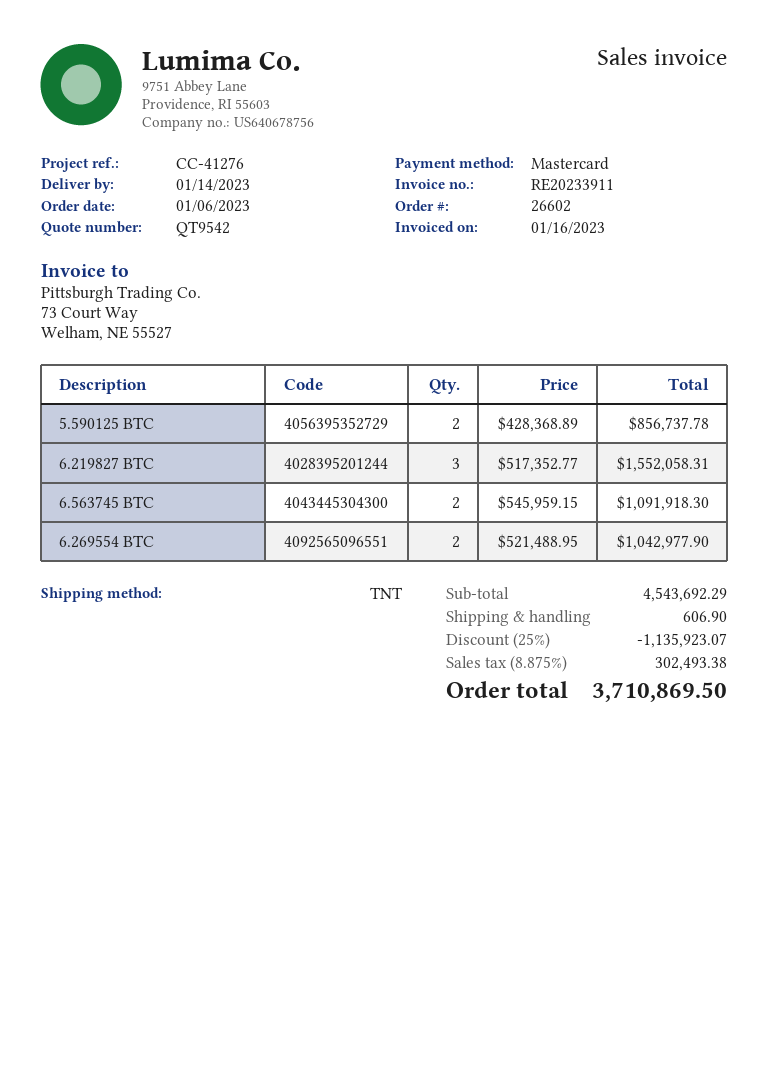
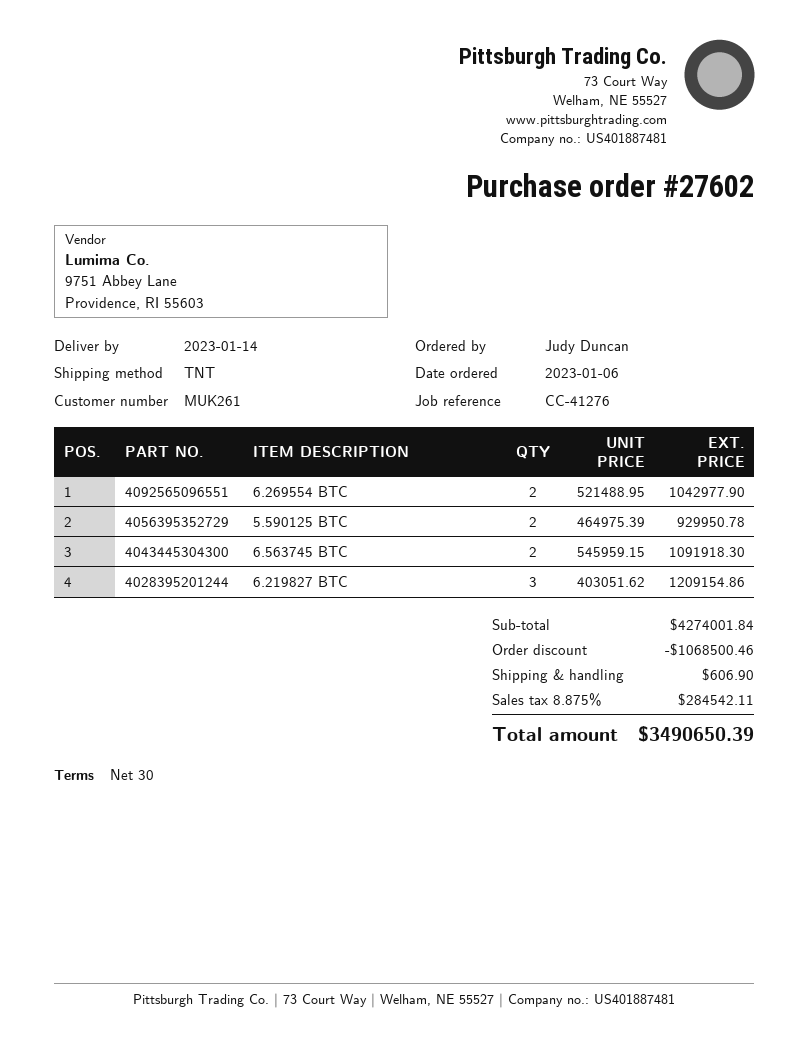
order number: 26602 -> 27602
5.590125 BTC: 2 x 428368.89 = 856737.78 -> 2 x 464975.39 = 929950.78
6.219827 BTC: 3 x 517352.77 = 1552058.31 -> 3 x 403051.62 = 1209154.86
subtotal: 4543692.29 -> 4274001.84
discount: 1135923.07 -> 1068500.46
tax: 8.875% = 302493.38 -> 8.875% = 284542.11
total: 3710869.50 -> 3490650.39

